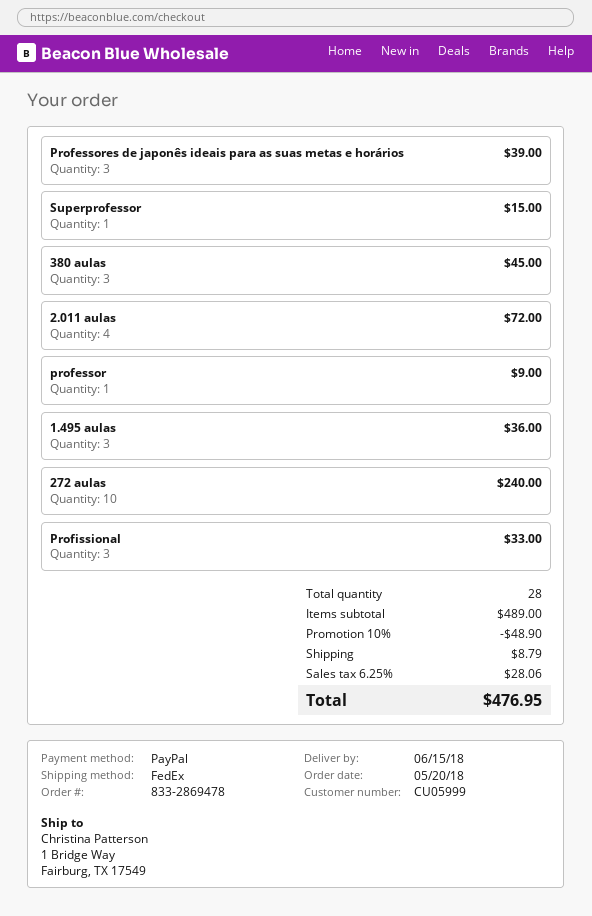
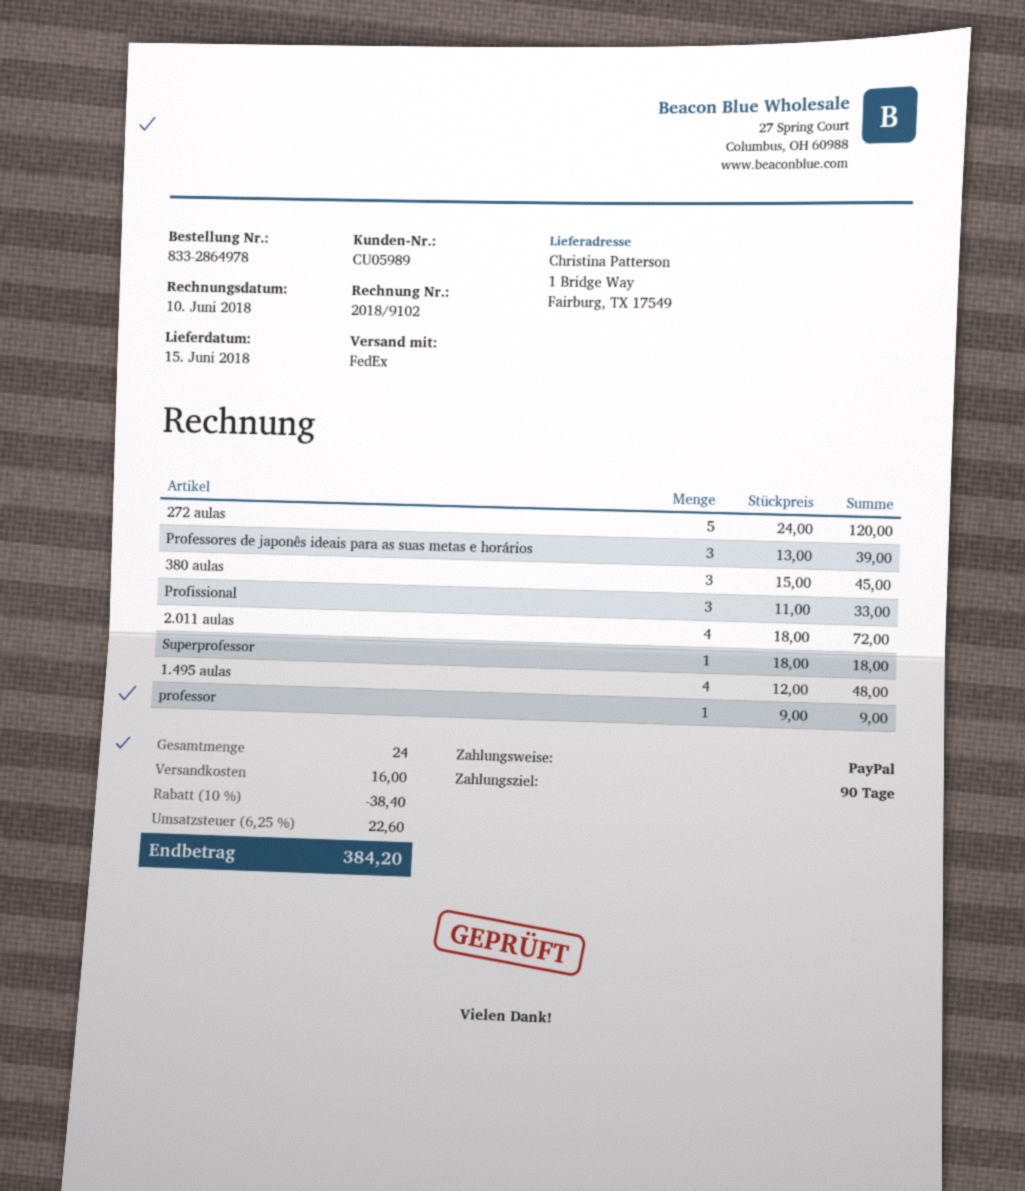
order number: 833-2869478 -> 833-2864978
customer number: CU05999 -> CU05989
Superprofessor: 1 for 15.00 -> 1 for 18.00
1.495 aulas: 3 for 36.00 -> 4 for 48.00
272 aulas: 10 for 240.00 -> 5 for 120.00
total quantity: 28 -> 24
discount: 10% = 48.90 -> 10% = 38.40
shipping: 8.79 -> 16.00
tax: 6.25% = 28.06 -> 6.25% = 22.60
total: 476.95 -> 384.20

